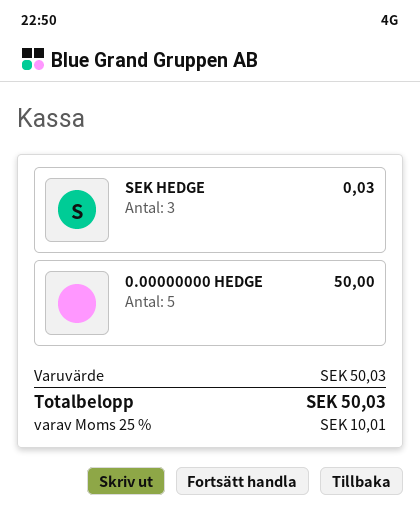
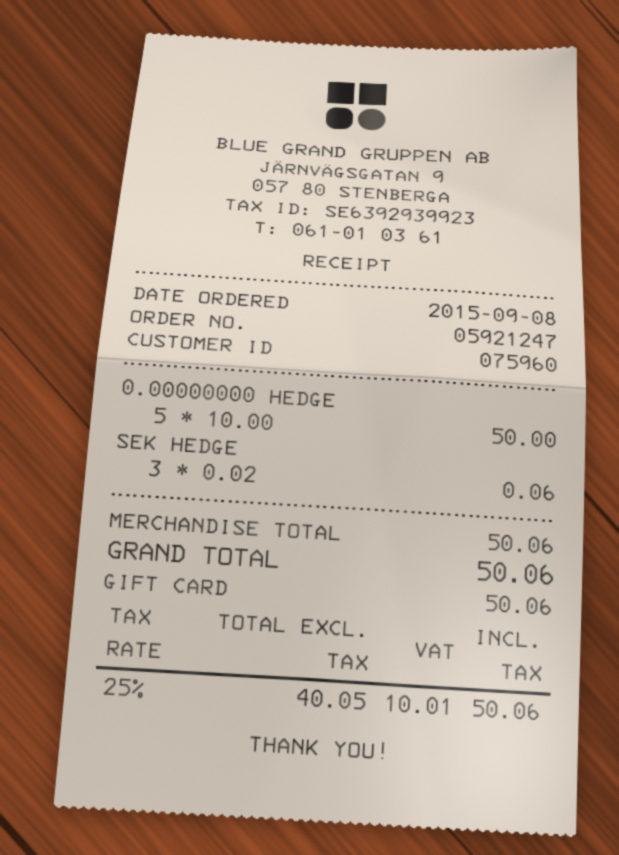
SEK HEDGE: 3 for 0.03 -> 3 for 0.06
subtotal: 50.03 -> 50.06
total: 50.03 -> 50.06

